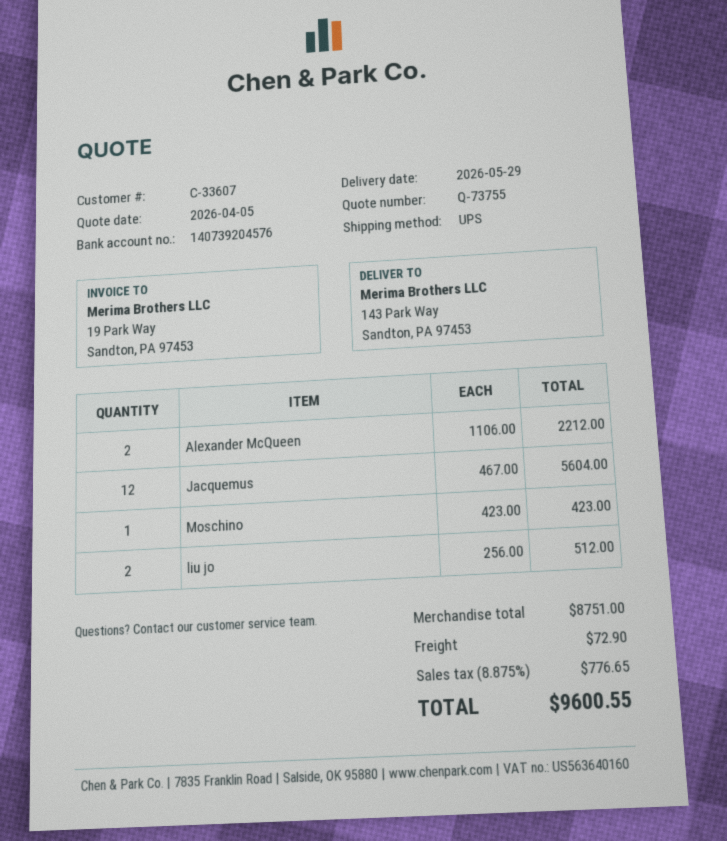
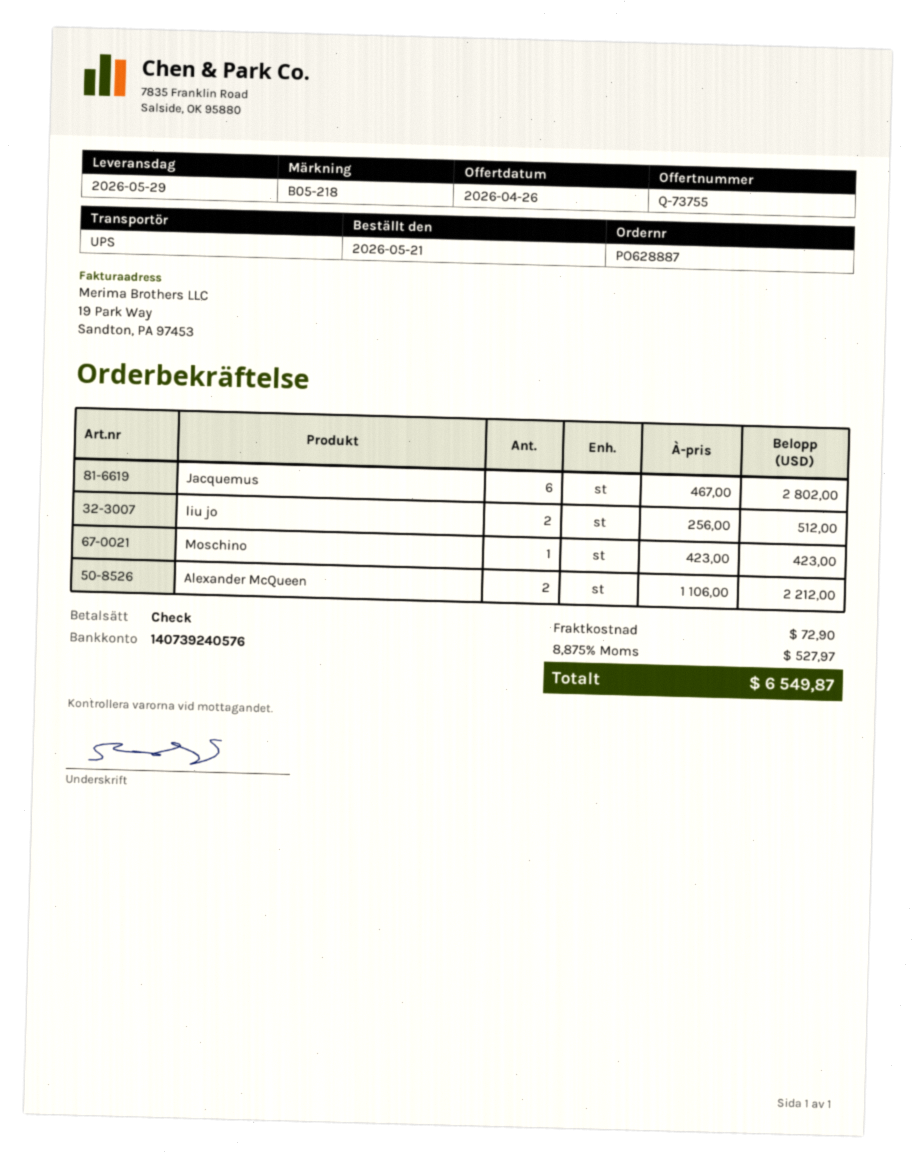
quote date: 2026-04-05 -> 2026-04-26
bank account: 140739204576 -> 140739240576
Jacquemus: 12 x 467.00 = 5604.00 -> 6 x 467.00 = 2802.00
tax: 8.875% = 776.65 -> 8.875% = 527.97
total: 9600.55 -> 6549.87

